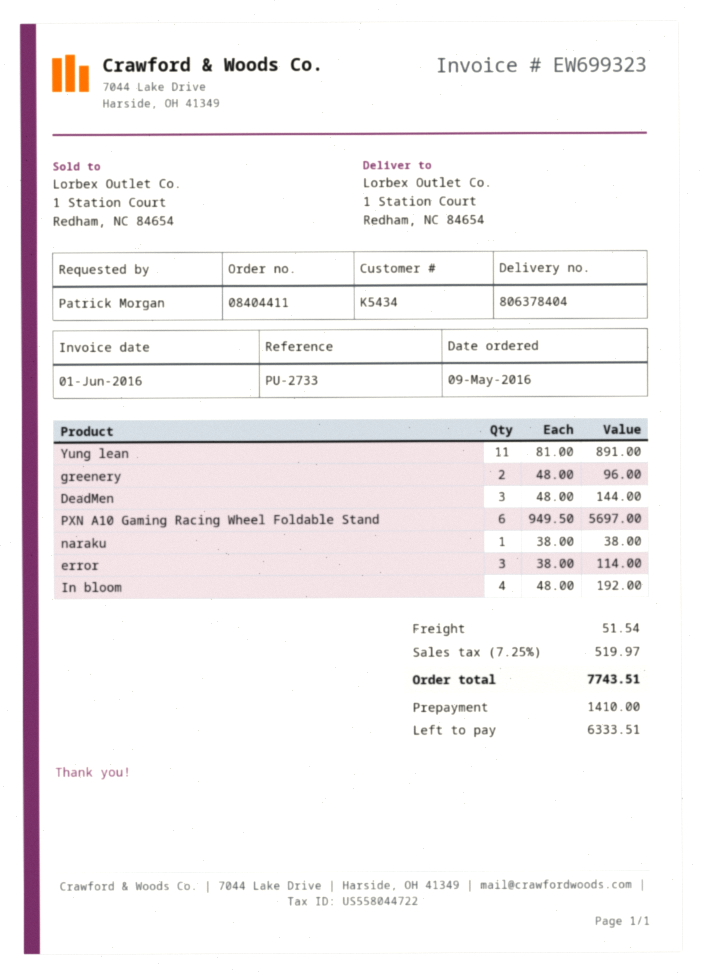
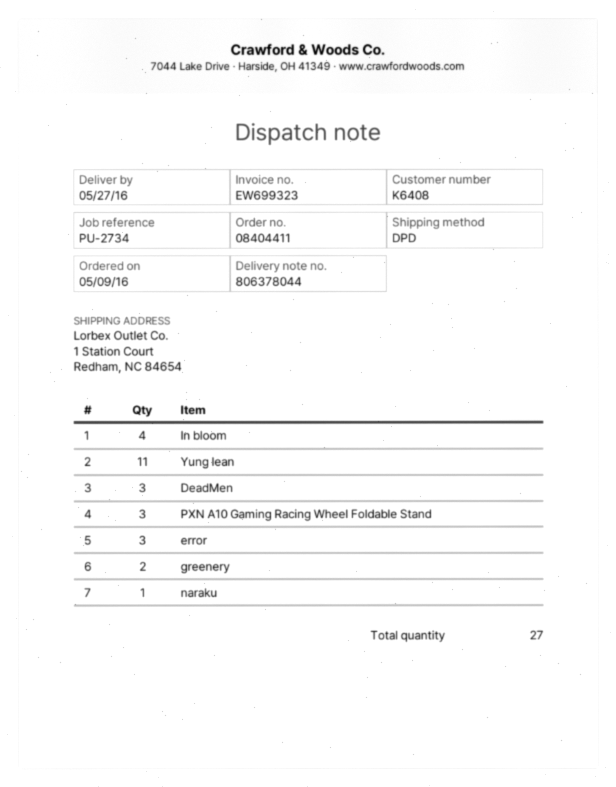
delivery note number: 806378404 -> 806378044
customer number: K5434 -> K6408
reference: PU-2733 -> PU-2734
PXN A10 Gaming Racing Wheel Foldable Stand: 6 -> 3

